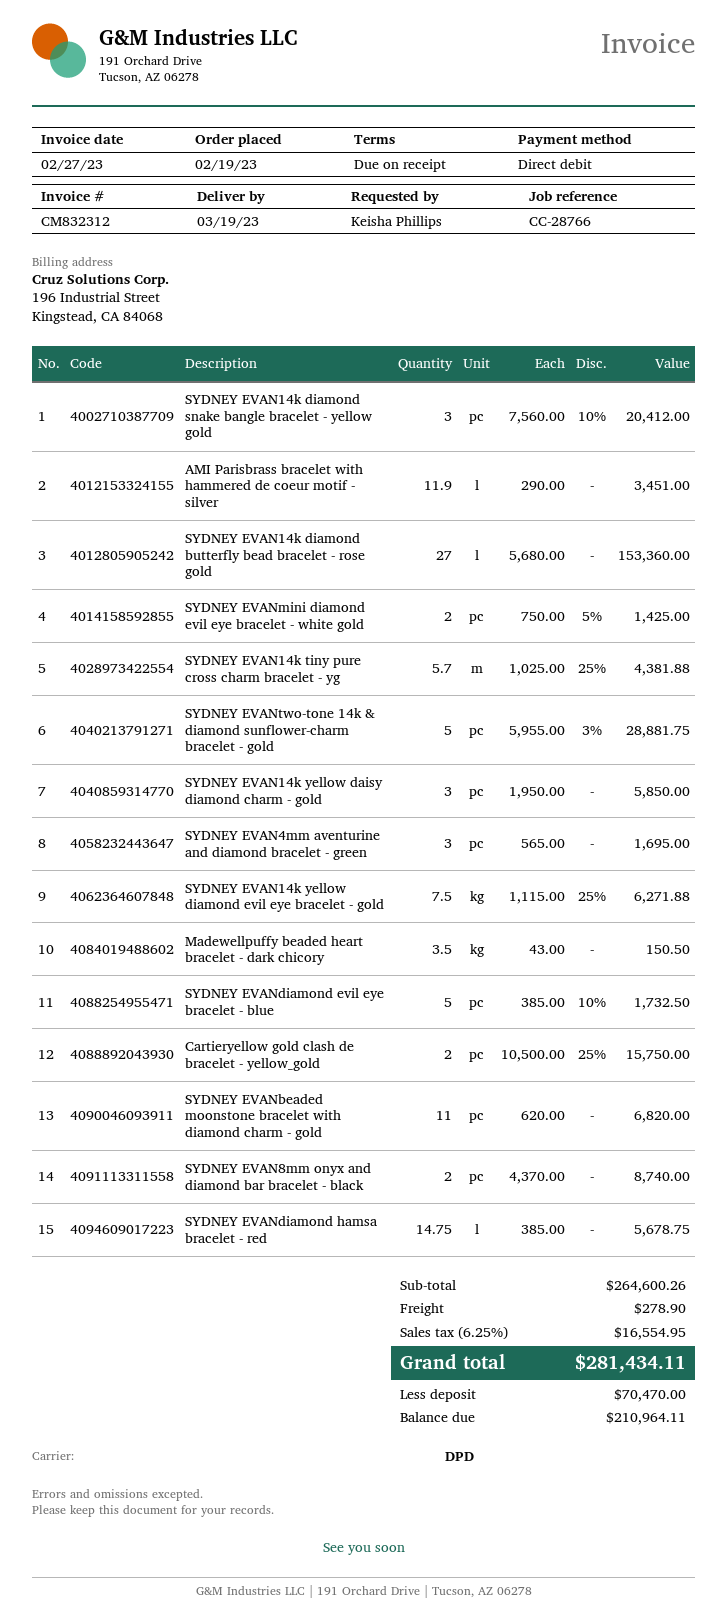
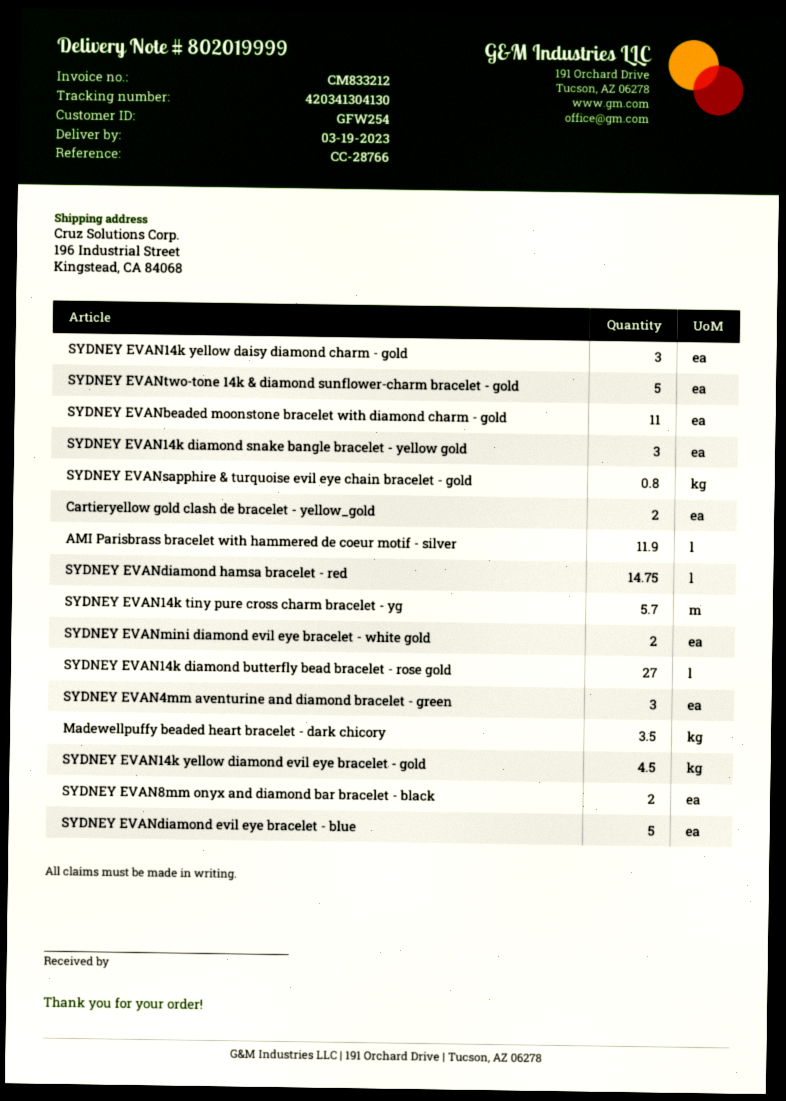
invoice number: CM832312 -> CM833212
SYDNEY EVAN14k yellow diamond evil eye bracelet - gold: 7.5 -> 4.5
SYDNEY EVANsapphire & turquoise evil eye chain bracelet - gold: none -> 0.8

